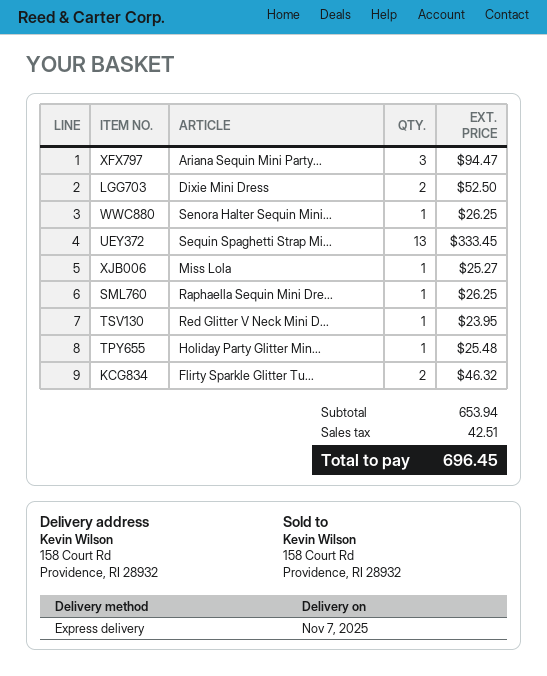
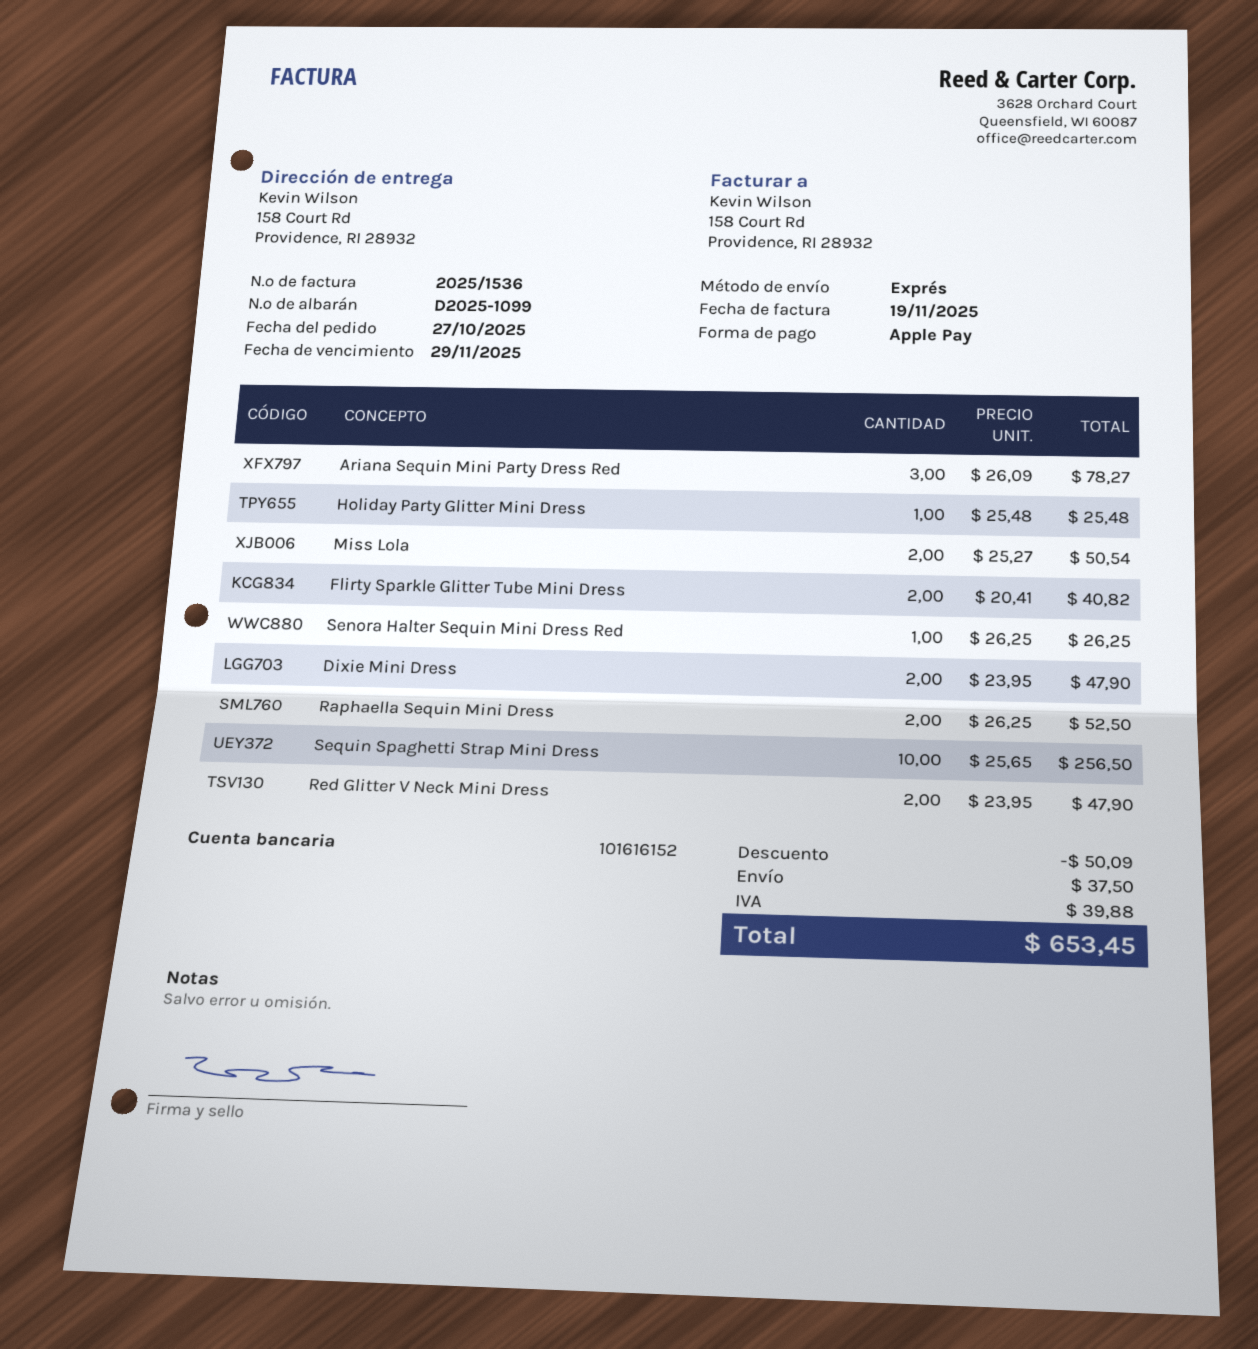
Ariana Sequin Mini Party...: 3 for 94.47 -> 3 for 78.27
Dixie Mini Dress: 2 for 52.50 -> 2 for 47.90
Sequin Spaghetti Strap Mi...: 13 for 333.45 -> 10 for 256.50
Miss Lola: 1 for 25.27 -> 2 for 50.54
Raphaella Sequin Mini Dre...: 1 for 26.25 -> 2 for 52.50
Red Glitter V Neck Mini D...: 1 for 23.95 -> 2 for 47.90
Flirty Sparkle Glitter Tu...: 2 for 46.32 -> 2 for 40.82
discount: none -> 50.09
shipping: none -> 37.50
tax: 42.51 -> 39.88
total: 696.45 -> 653.45

